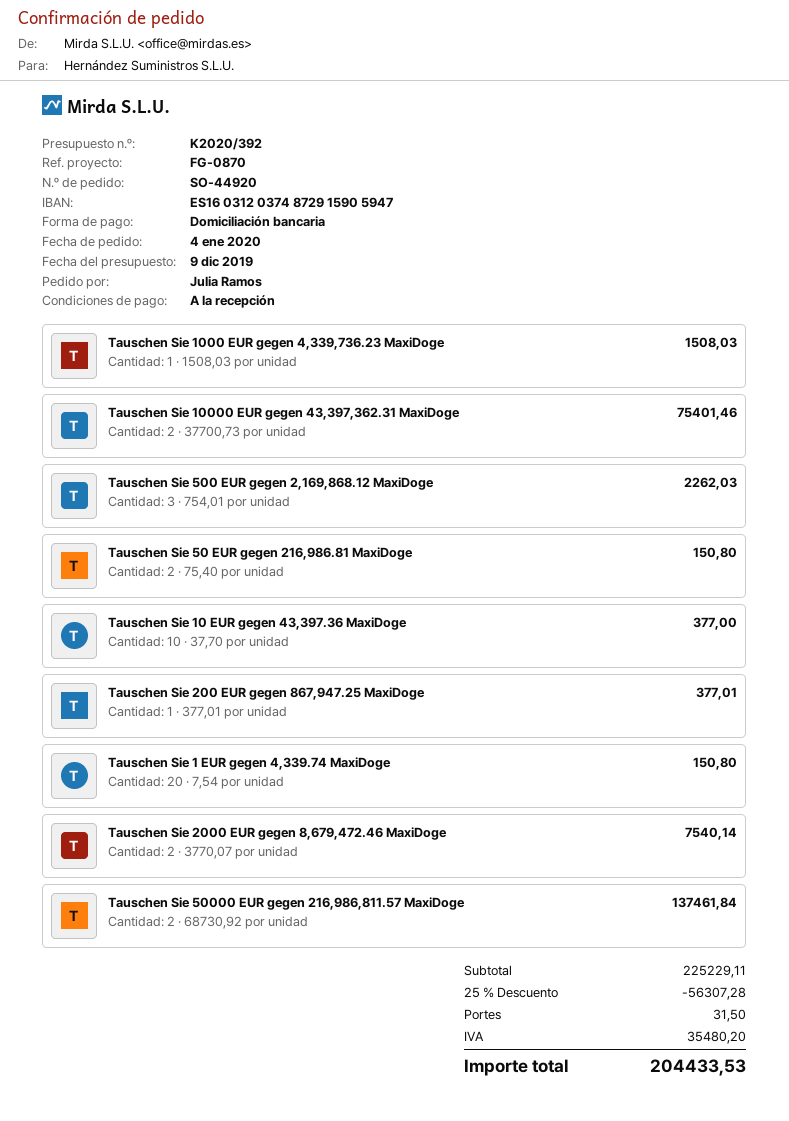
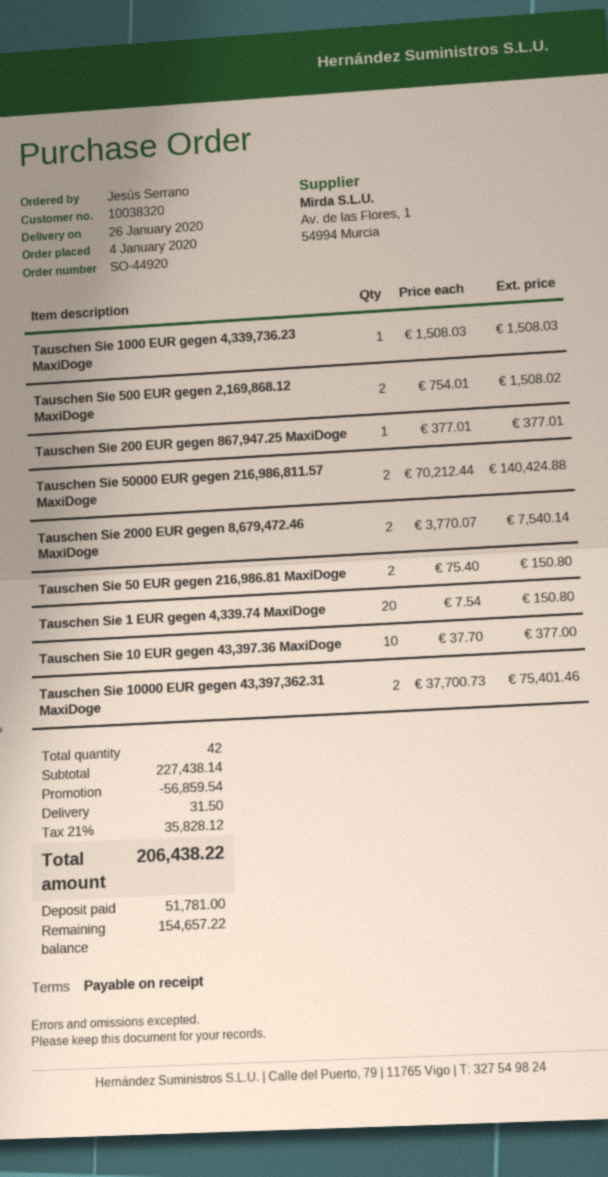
ordered by: Julia Ramos -> Jesús Serrano
Tauschen Sie 500 EUR gegen 2,169,868.12 MaxiDoge: 3 x 754.01 = 2262.03 -> 2 x 754.01 = 1508.02
Tauschen Sie 50000 EUR gegen 216,986,811.57 MaxiDoge: 2 x 68730.92 = 137461.84 -> 2 x 70212.44 = 140424.88
subtotal: 225229.11 -> 227438.14
discount: 56307.28 -> 56859.54
tax: 35480.20 -> 35828.12
total: 204433.53 -> 206438.22

